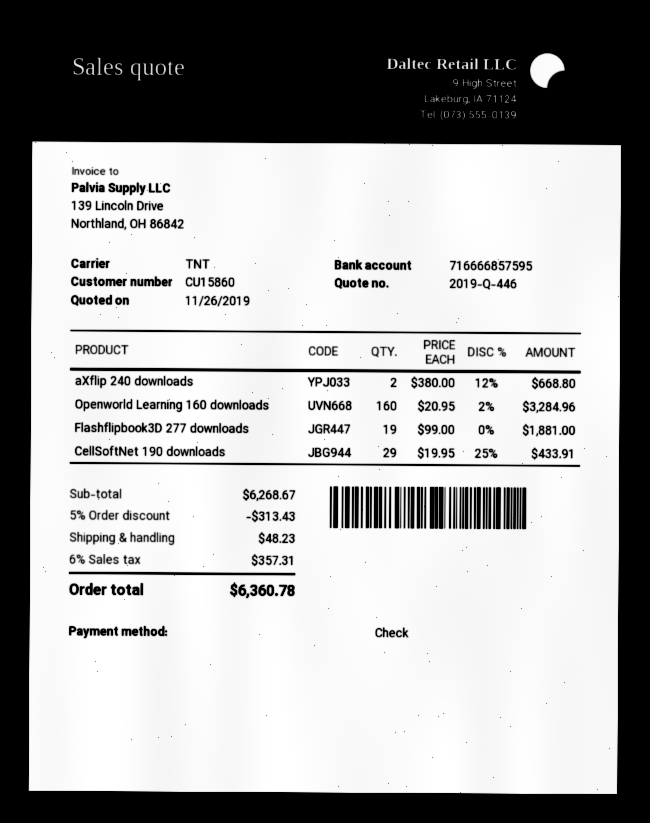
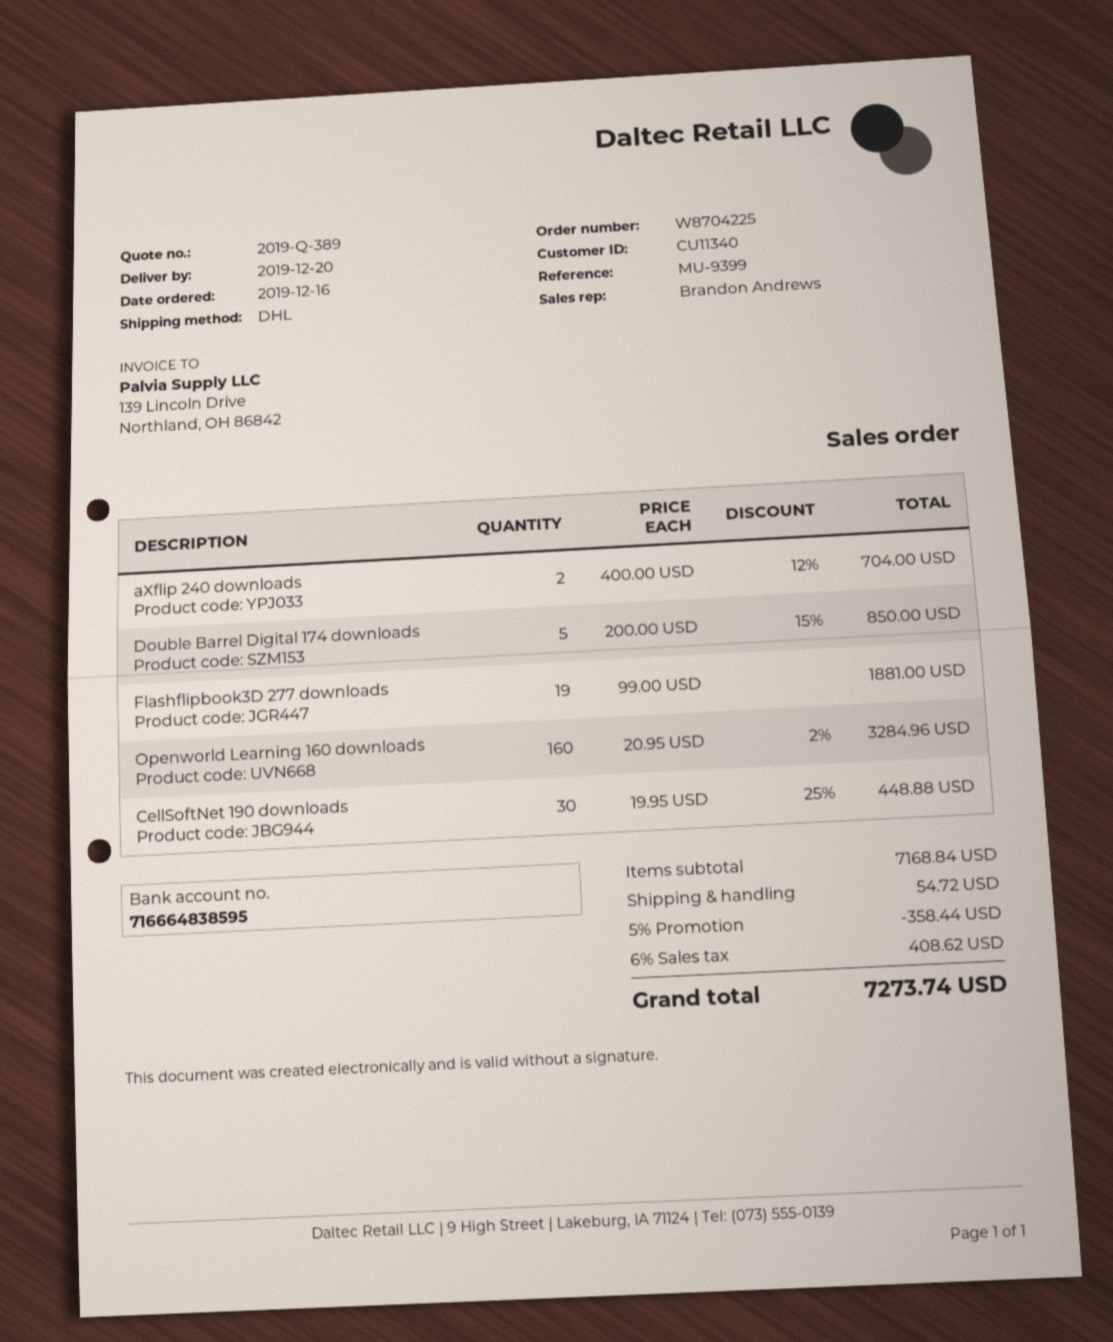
quote number: 2019-Q-446 -> 2019-Q-389
customer number: CU15860 -> CU11340
bank account: 716666857595 -> 716664838595
shipping method: TNT -> DHL
aXflip 240 downloads: 2 x 380.00 - 12% = 668.80 -> 2 x 400.00 - 12% = 704.00
CellSoftNet 190 downloads: 29 x 19.95 - 25% = 433.91 -> 30 x 19.95 - 25% = 448.88
Double Barrel Digital 174 downloads: none -> 5 x 200.00 - 15% = 850.00
subtotal: 6268.67 -> 7168.84
discount: 5% = 313.43 -> 5% = 358.44
shipping: 48.23 -> 54.72
tax: 6% = 357.31 -> 6% = 408.62
total: 6360.78 -> 7273.74

